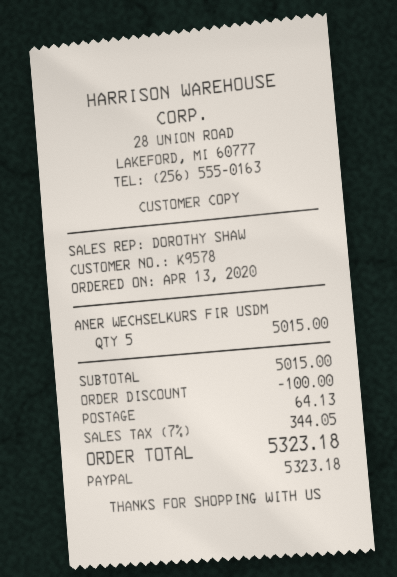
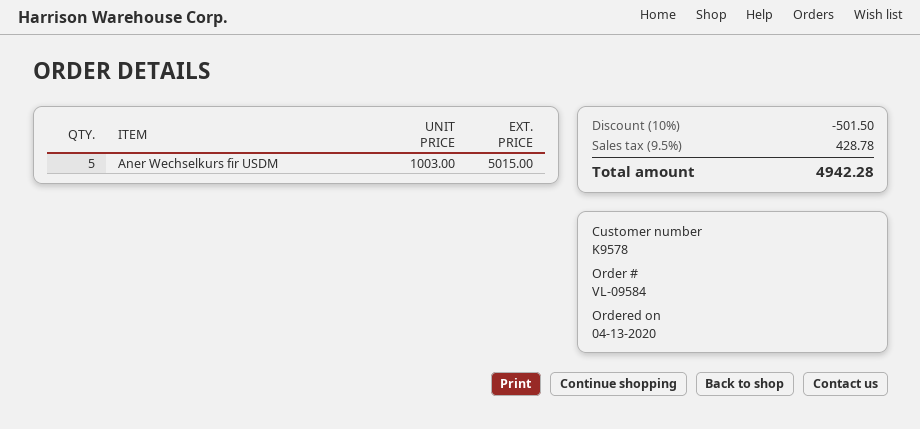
discount: 100.00 -> 501.50
shipping: 64.13 -> none
tax: 7% = 344.05 -> 9.5% = 428.78
total: 5323.18 -> 4942.28

